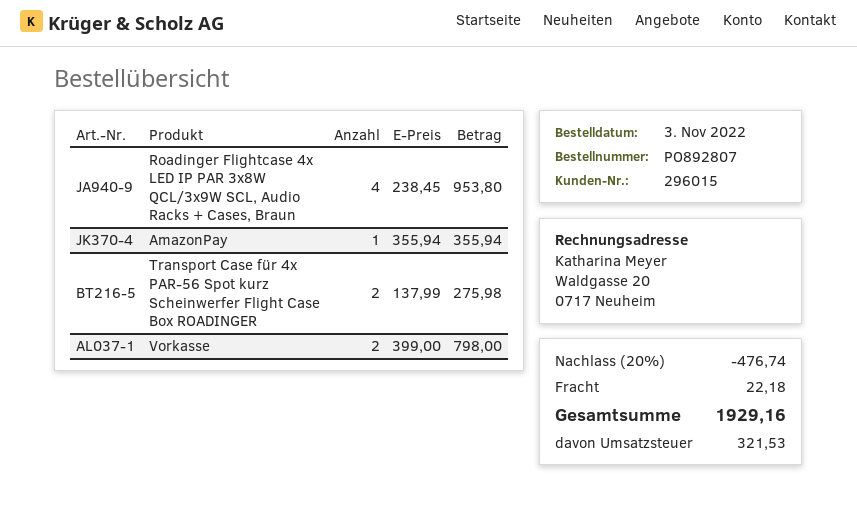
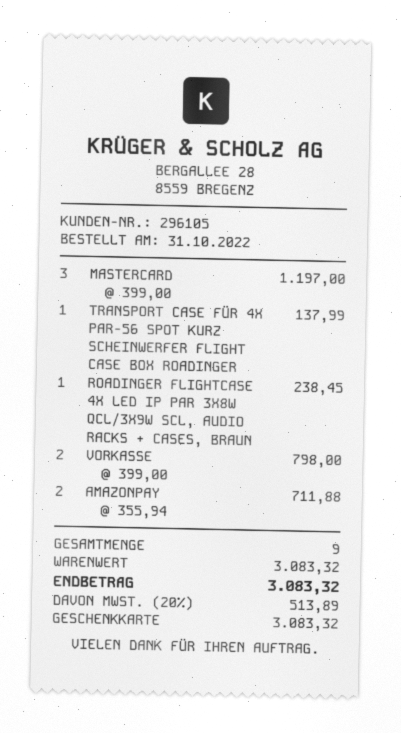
order date: 2022-11-03 -> 2022-10-31
customer number: 296015 -> 296105
Roadinger Flightcase 4x LED IP PAR 3x8W QCL/3x9W SCL, Audio Racks + Cases, Braun: 4 x 238.45 = 953.80 -> 1 x 238.45 = 238.45
AmazonPay: 1 x 355.94 = 355.94 -> 2 x 355.94 = 711.88
Transport Case für 4x PAR-56 Spot kurz Scheinwerfer Flight Case Box ROADINGER: 2 x 137.99 = 275.98 -> 1 x 137.99 = 137.99
MASTERCARD: none -> 3 x 399.00 = 1197.00
discount: 20% = 476.74 -> none
shipping: 22.18 -> none
tax: 321.53 -> 513.89
total: 1929.16 -> 3083.32

